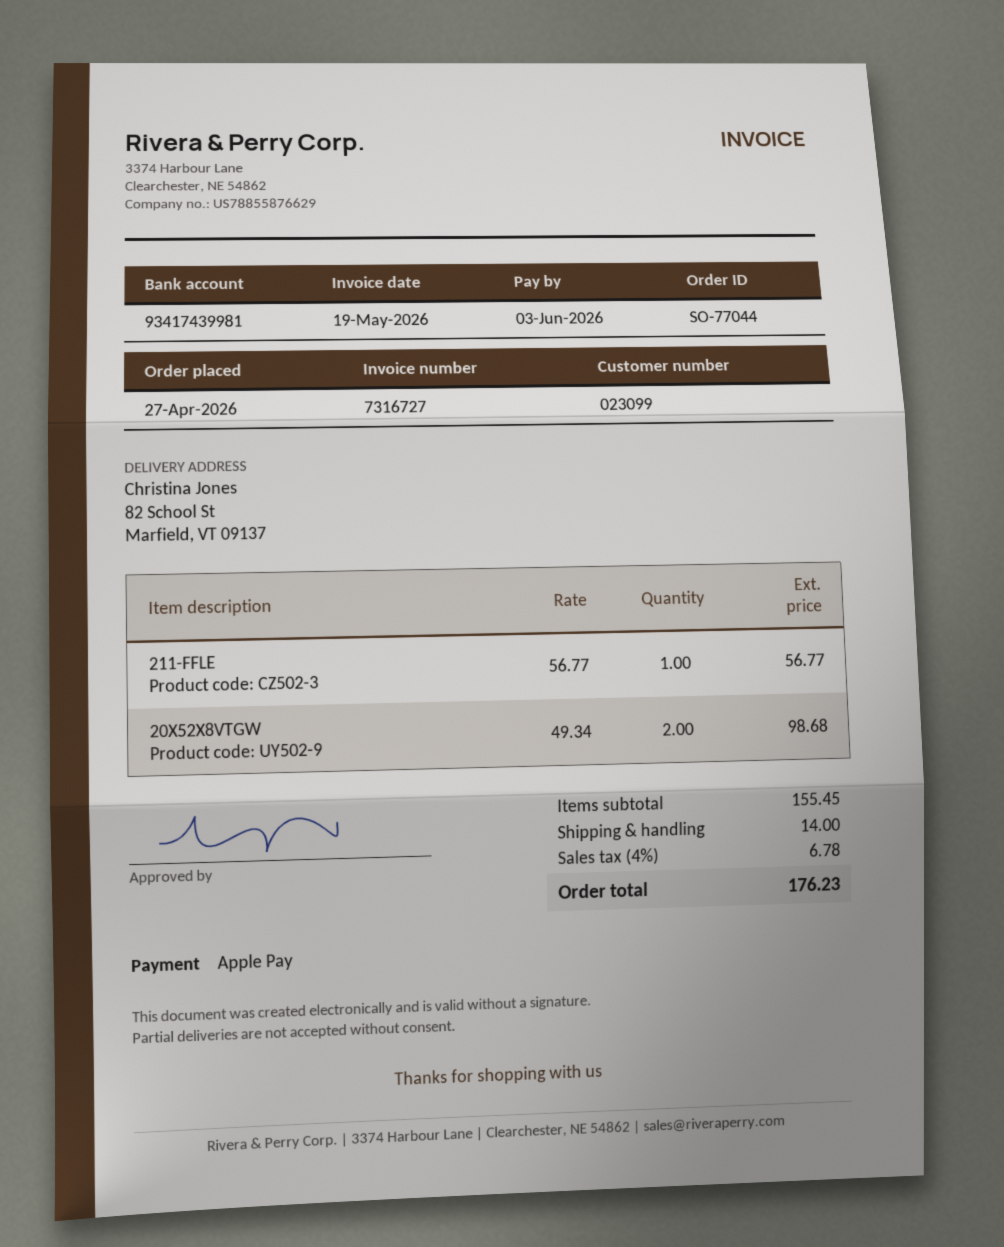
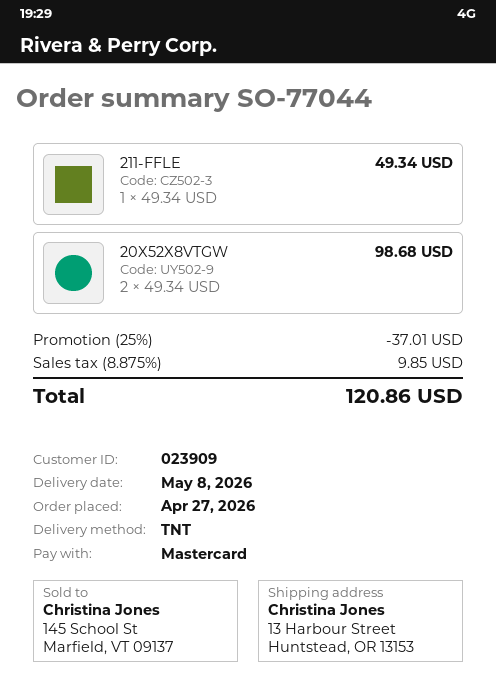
customer number: 023099 -> 023909
payment method: Apple Pay -> Mastercard
ship to: 82 School St, Marfield, VT 09137 -> 13 Harbour Street, Huntstead, OR 13153
211-FFLE: 1 x 56.77 = 56.77 -> 1 x 49.34 = 49.34
discount: none -> 25% = 37.01
shipping: 14.00 -> none
tax: 4% = 6.78 -> 8.875% = 9.85
total: 176.23 -> 120.86

